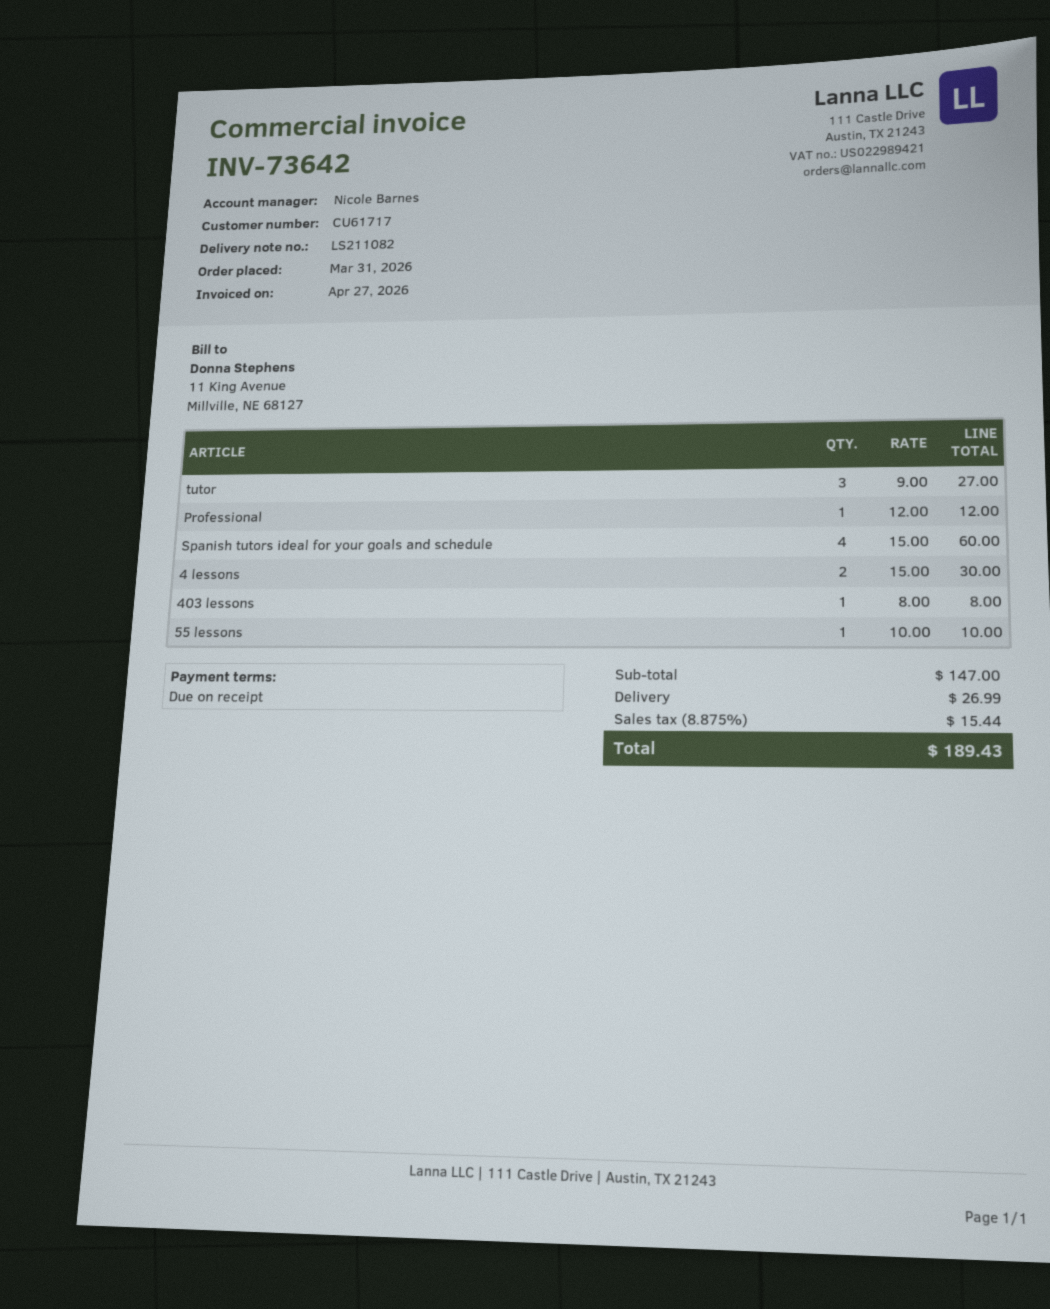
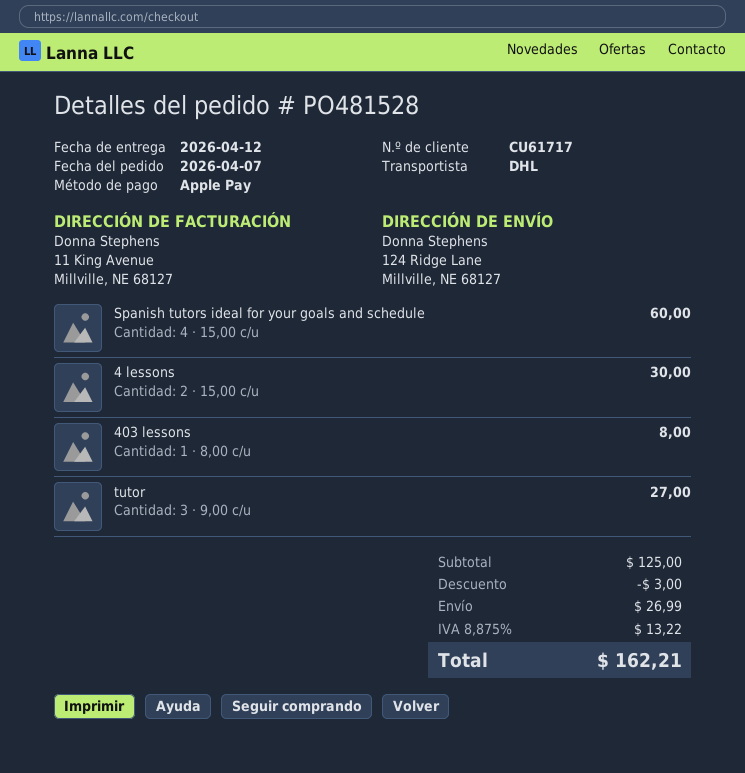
order date: 2026-03-31 -> 2026-04-07
Professional: 1 x 12.00 = 12.00 -> none
55 lessons: 1 x 10.00 = 10.00 -> none
subtotal: 147.00 -> 125.00
discount: none -> 3.00
tax: 8.875% = 15.44 -> 8.875% = 13.22
total: 189.43 -> 162.21

